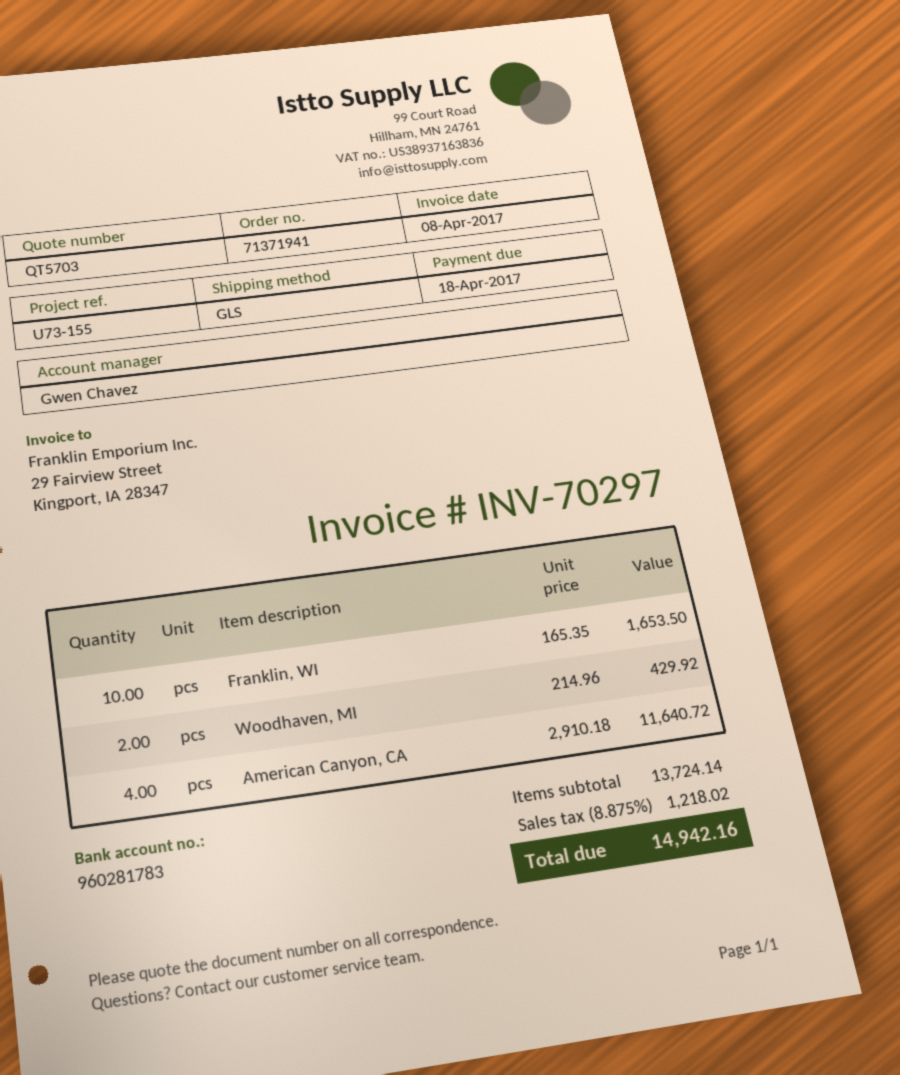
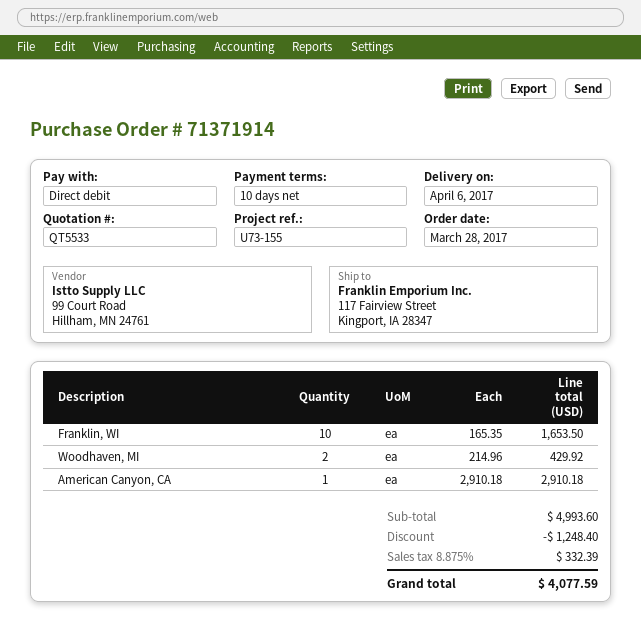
quote number: QT5703 -> QT5533
order number: 71371941 -> 71371914
American Canyon, CA: 4 x 2910.18 = 11640.72 -> 1 x 2910.18 = 2910.18
subtotal: 13724.14 -> 4993.60
discount: none -> 1248.40
tax: 8.875% = 1218.02 -> 8.875% = 332.39
total: 14942.16 -> 4077.59

